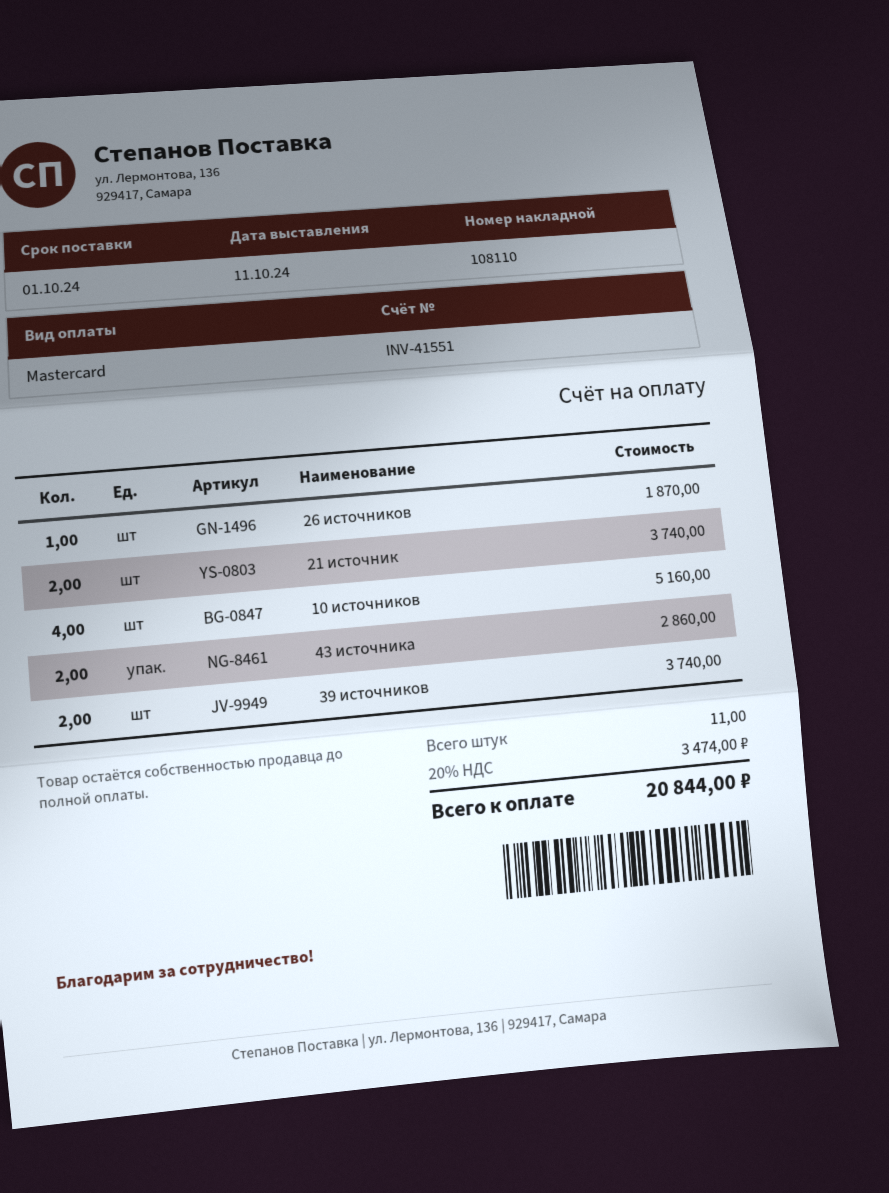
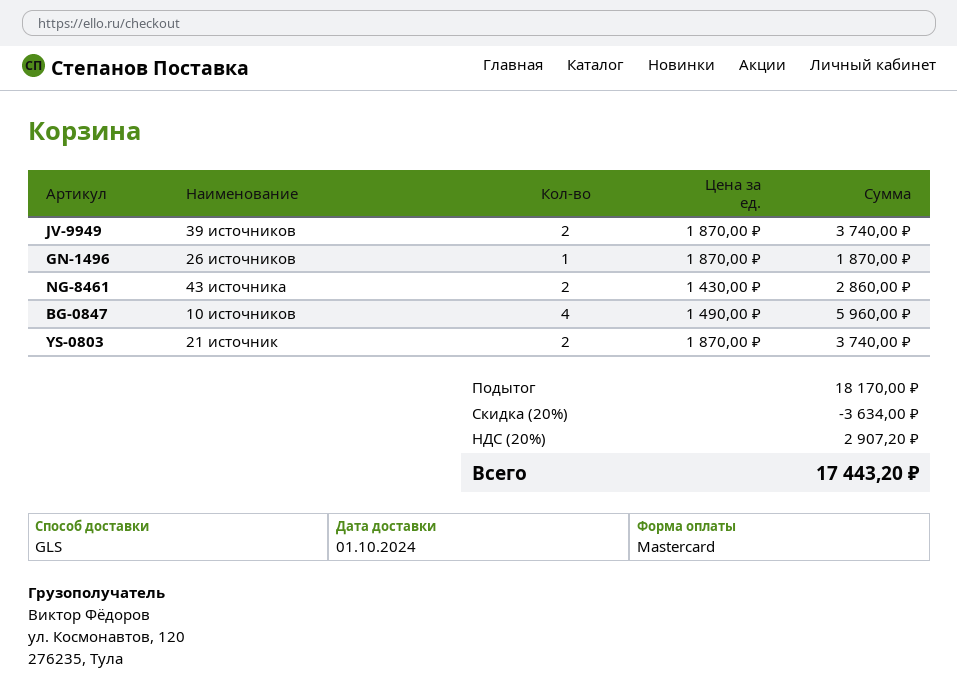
10 источников: 4 for 5160.00 -> 4 for 5960.00
discount: none -> 20% = 3634.00
tax: 20% = 3474.00 -> 20% = 2907.20
total: 20844.00 -> 17443.20

